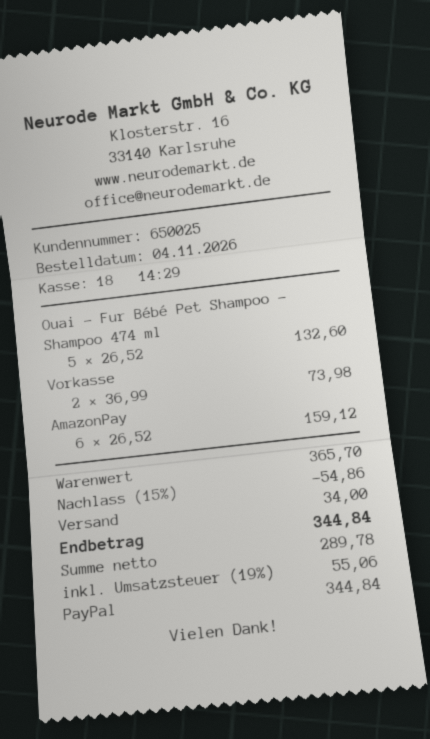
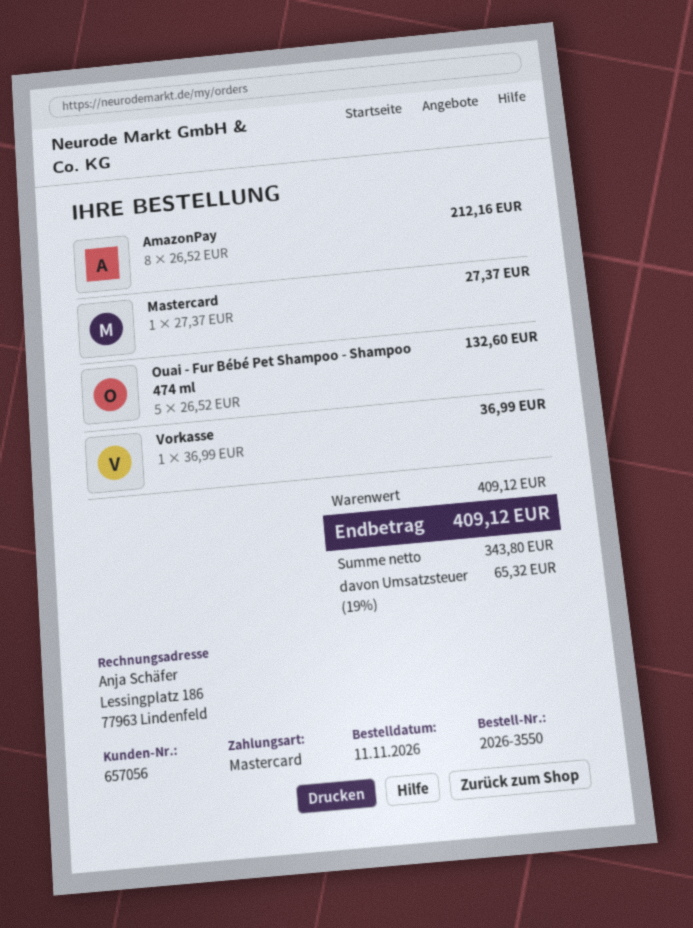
order date: 2026-11-04 -> 2026-11-11
customer number: 650025 -> 657056
payment method: PayPal -> Mastercard
Vorkasse: 2 x 36.99 = 73.98 -> 1 x 36.99 = 36.99
AmazonPay: 6 x 26.52 = 159.12 -> 8 x 26.52 = 212.16
Mastercard: none -> 1 x 27.37 = 27.37
subtotal: 365.70 -> 409.12
discount: 15% = 54.86 -> none
shipping: 34.00 -> none
net: 289.78 -> 343.80
tax: 19% = 55.06 -> 19% = 65.32
total: 344.84 -> 409.12

